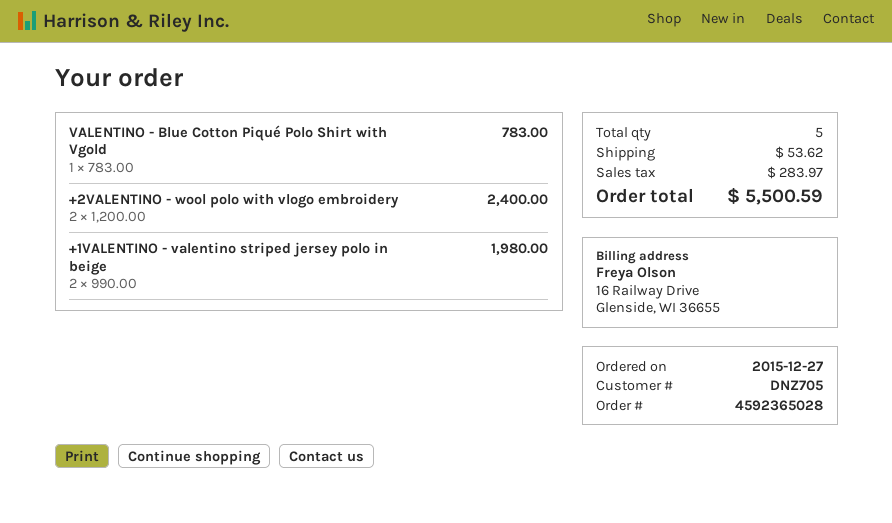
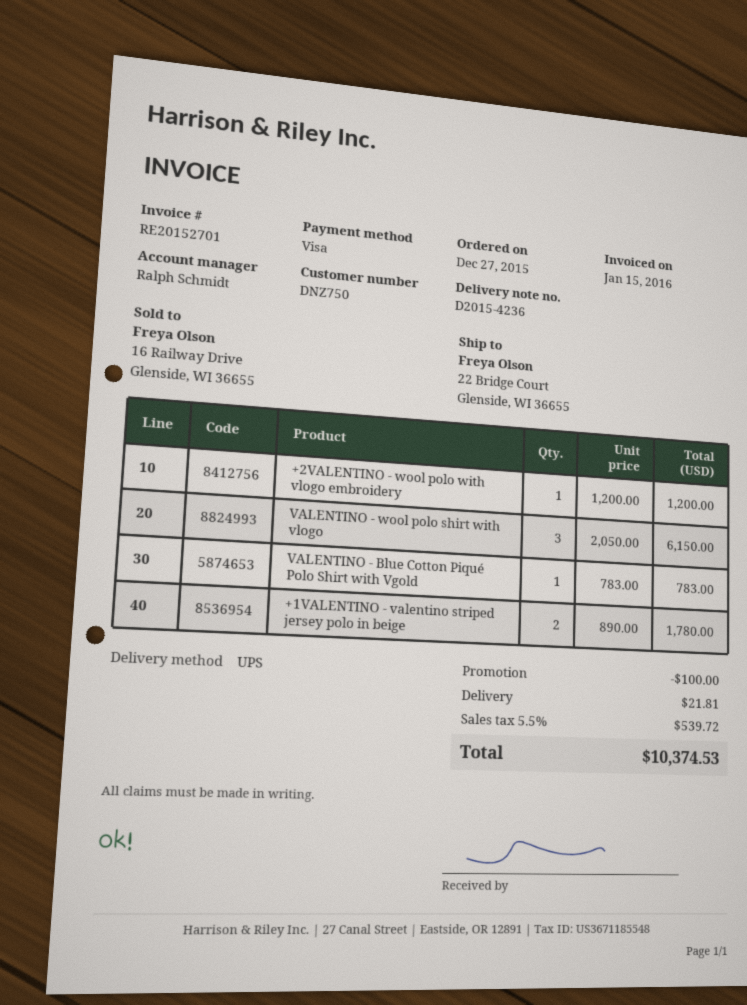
customer number: DNZ705 -> DNZ750
+2VALENTINO - wool polo with vlogo embroidery: 2 x 1200.00 = 2400.00 -> 1 x 1200.00 = 1200.00
+1VALENTINO - valentino striped jersey polo in beige: 2 x 990.00 = 1980.00 -> 2 x 890.00 = 1780.00
VALENTINO - wool polo shirt with vlogo: none -> 3 x 2050.00 = 6150.00
discount: none -> 100.00
shipping: 53.62 -> 21.81
tax: 283.97 -> 539.72
total: 5500.59 -> 10374.53

